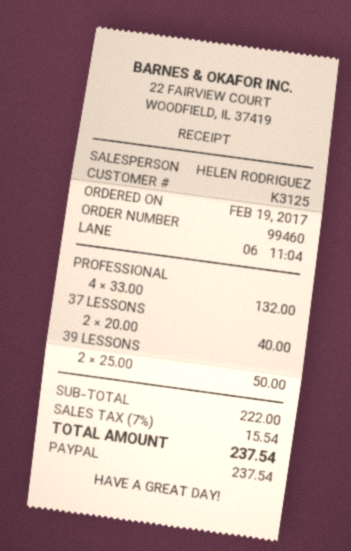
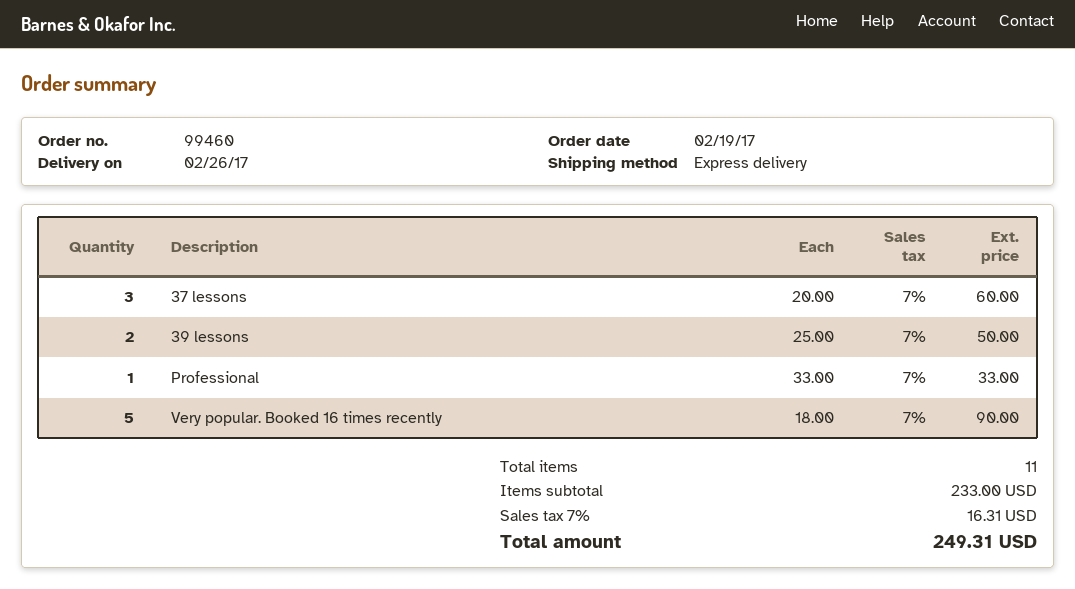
PROFESSIONAL: 4 x 33.00 = 132.00 -> 1 x 33.00 = 33.00
37 LESSONS: 2 x 20.00 = 40.00 -> 3 x 20.00 = 60.00
Very popular. Booked 16 times recently: none -> 5 x 18.00 = 90.00
subtotal: 222.00 -> 233.00
tax: 7% = 15.54 -> 7% = 16.31
total: 237.54 -> 249.31

